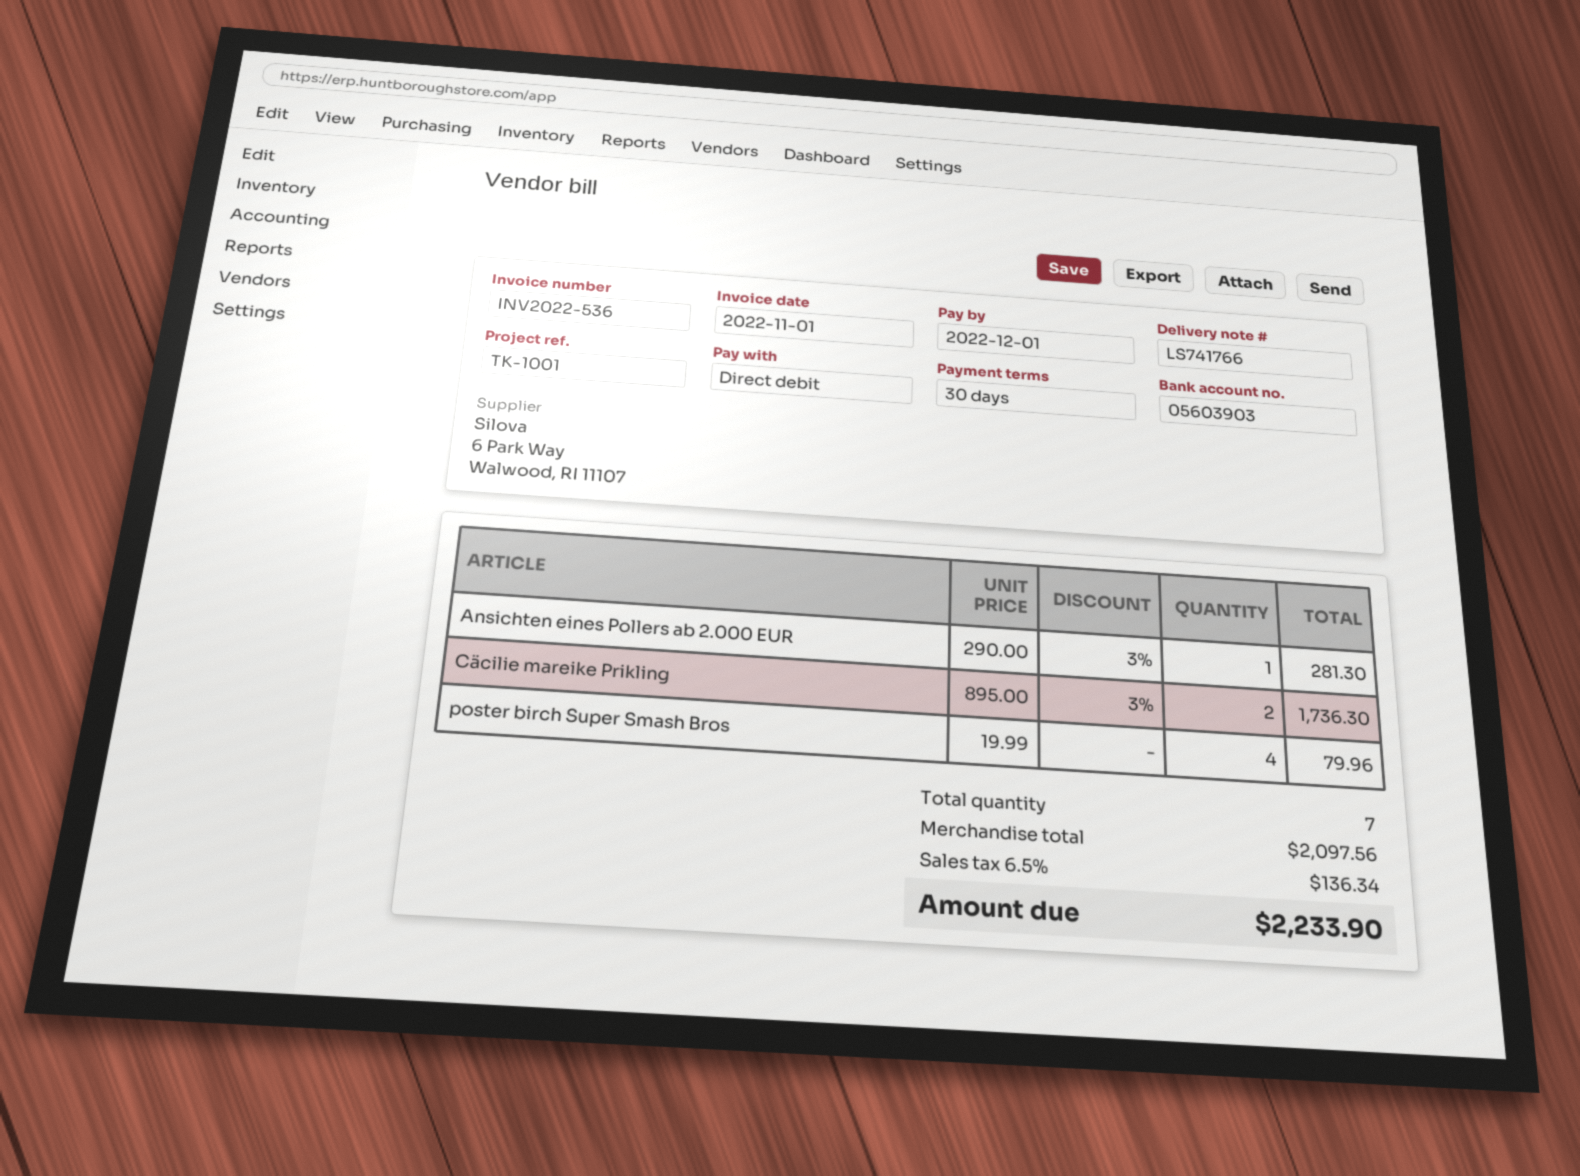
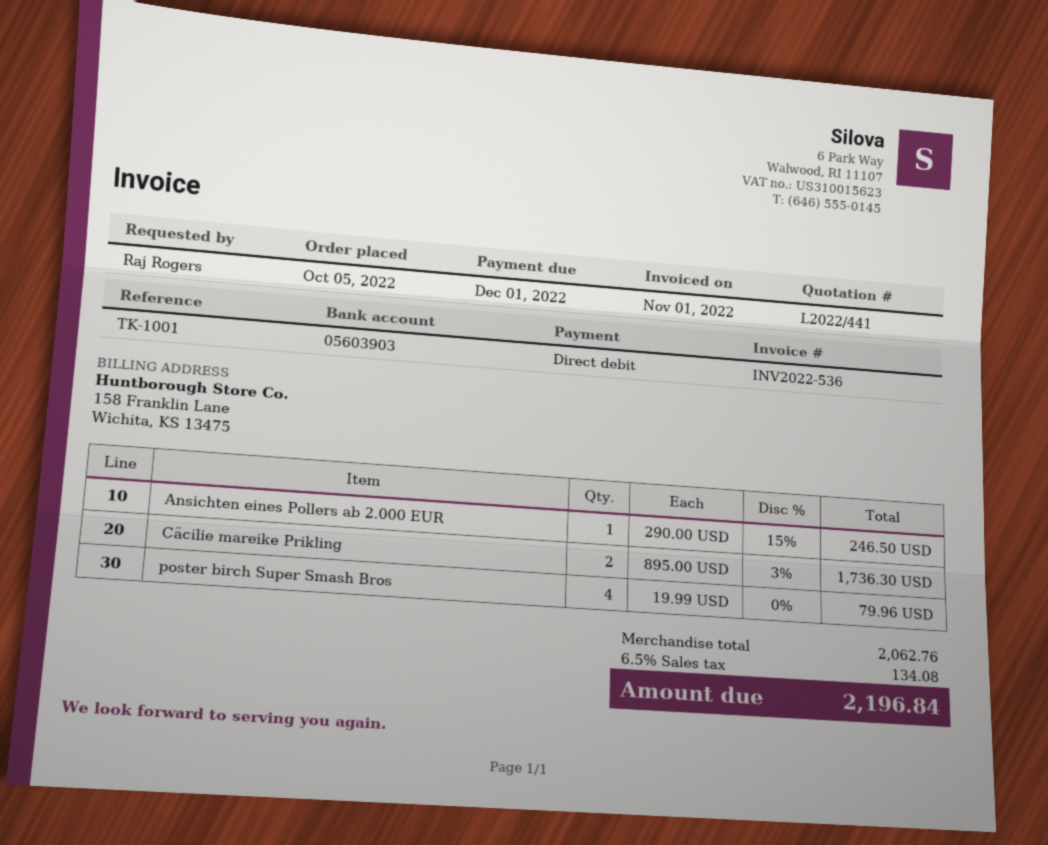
Ansichten eines Pollers ab 2.000 EUR: 1 x 290.00 - 3% = 281.30 -> 1 x 290.00 - 15% = 246.50
subtotal: 2097.56 -> 2062.76
tax: 6.5% = 136.34 -> 6.5% = 134.08
total: 2233.90 -> 2196.84

